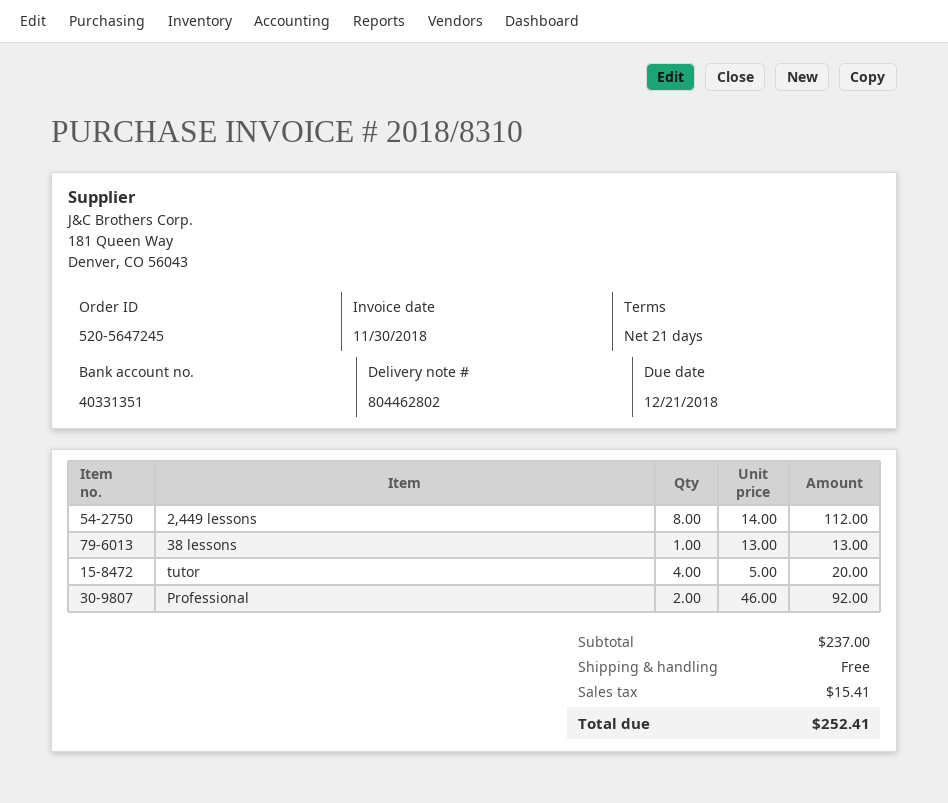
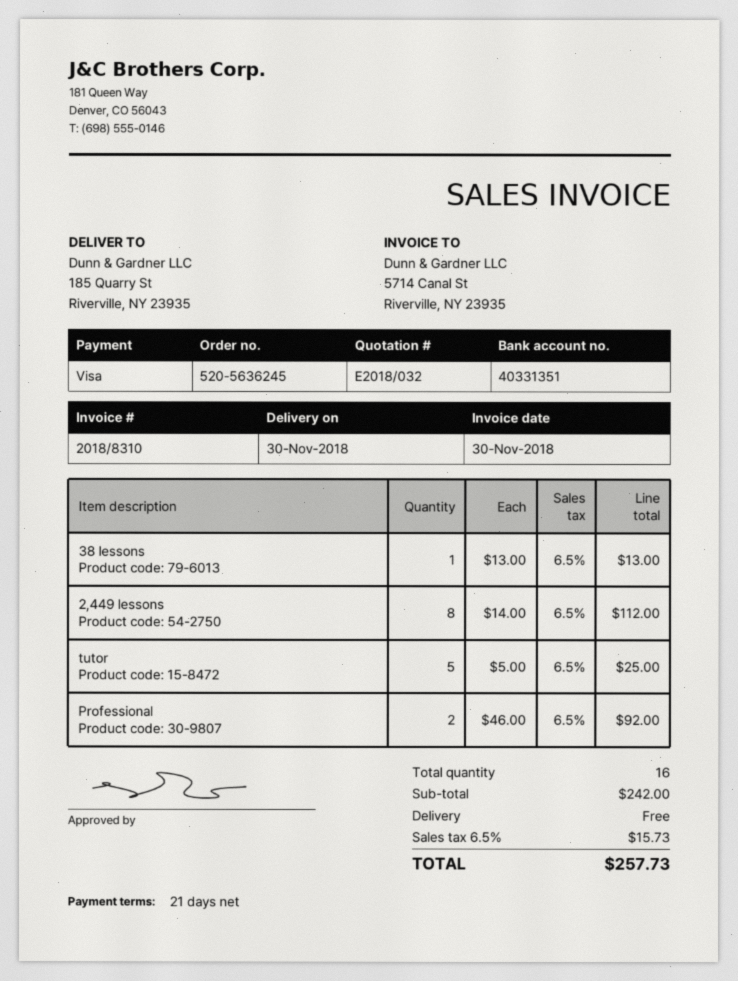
order number: 520-5647245 -> 520-5636245
tutor: 4 x 5.00 = 20.00 -> 5 x 5.00 = 25.00
subtotal: 237.00 -> 242.00
tax: 15.41 -> 15.73
total: 252.41 -> 257.73

